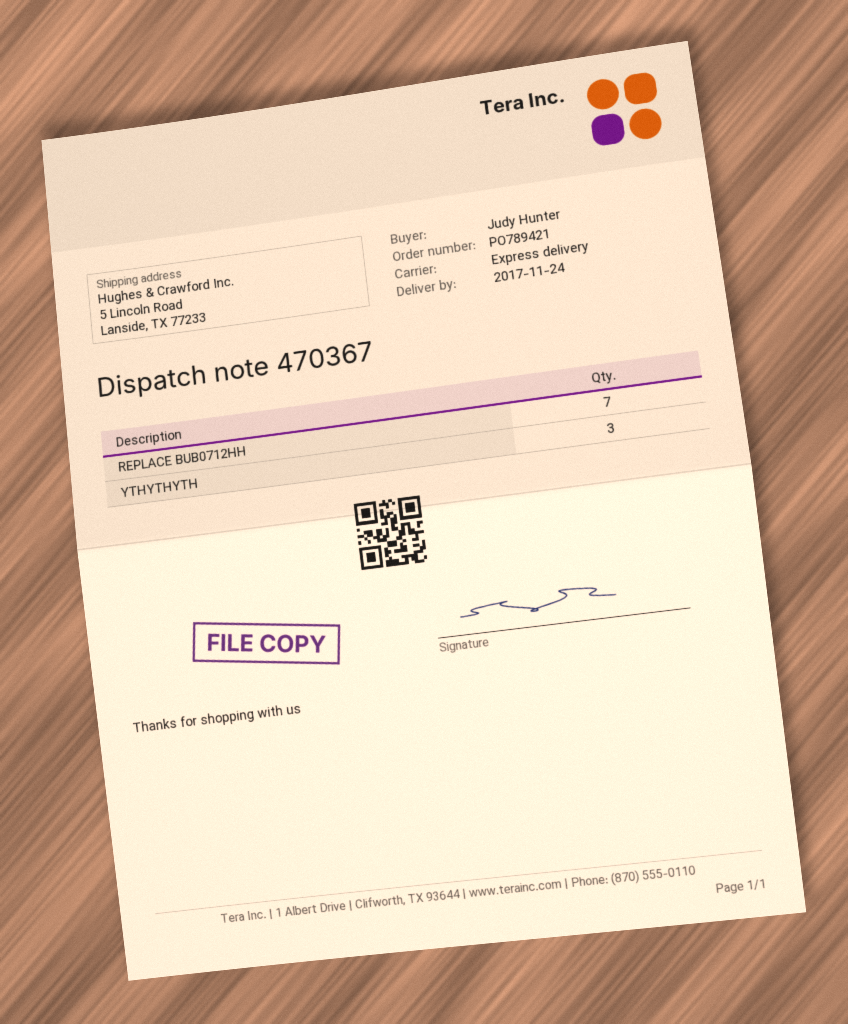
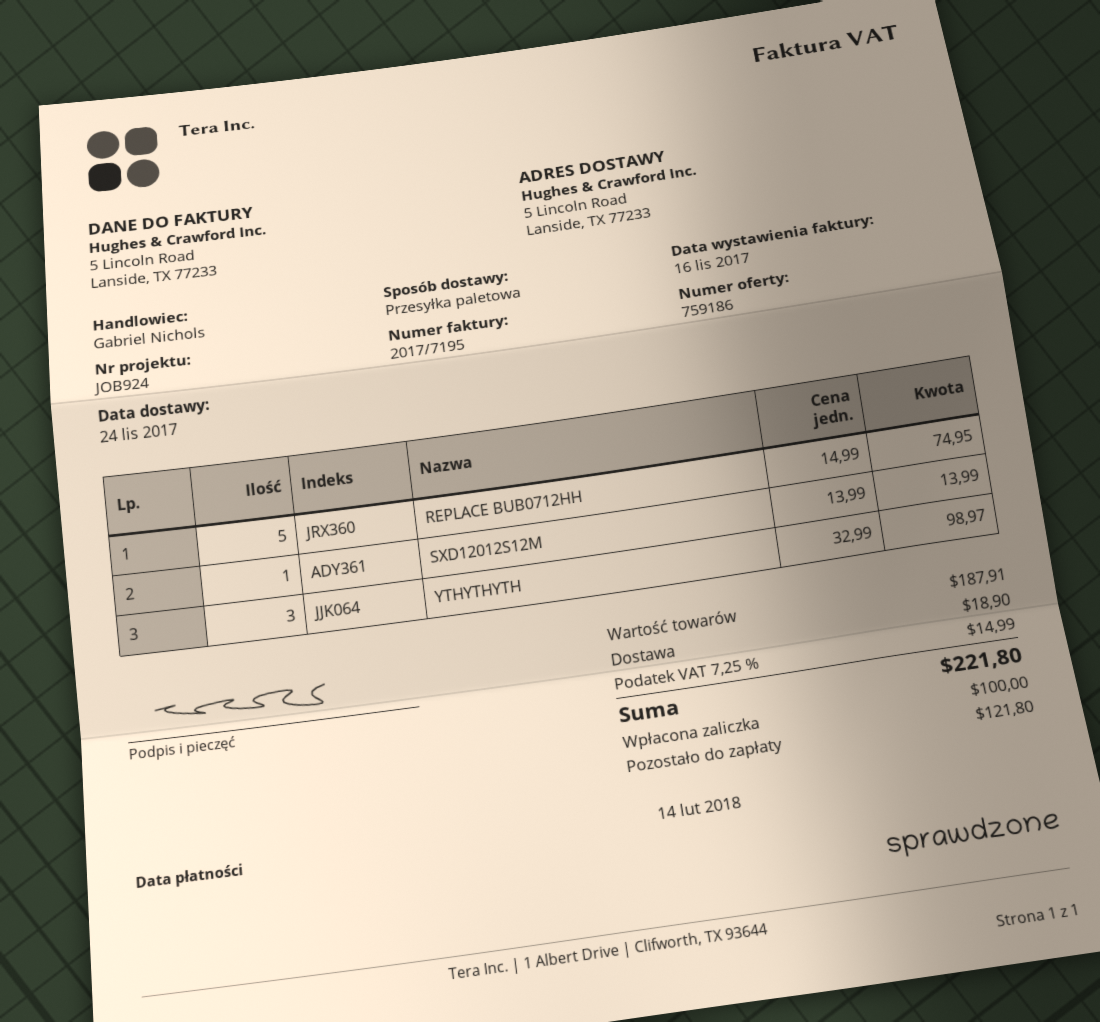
shipping method: express -> pallet freight
REPLACE BUB0712HH: 7 -> 5
SXD12012S12M: none -> 1

